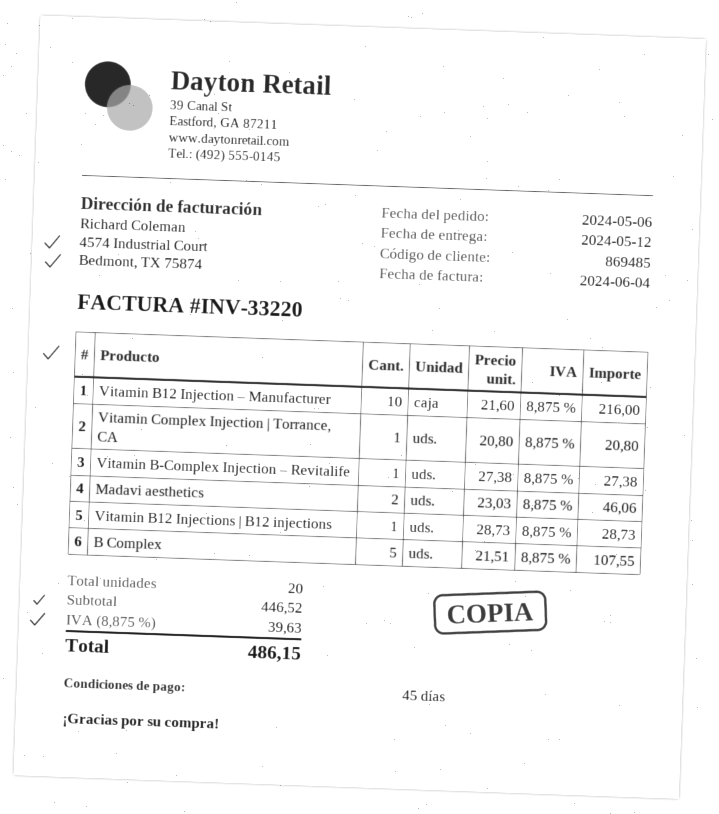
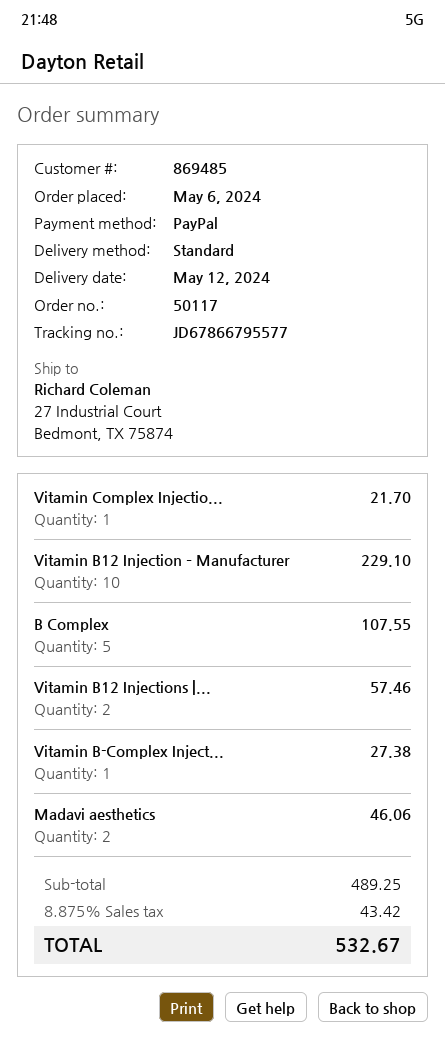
Vitamin B12 Injection – Manufacturer: 10 for 216.00 -> 10 for 229.10
Vitamin Complex Injection | Torrance, CA: 1 for 20.80 -> 1 for 21.70
Vitamin B12 Injections | B12 injections: 1 for 28.73 -> 2 for 57.46
subtotal: 446.52 -> 489.25
tax: 8.875% = 39.63 -> 8.875% = 43.42
total: 486.15 -> 532.67

